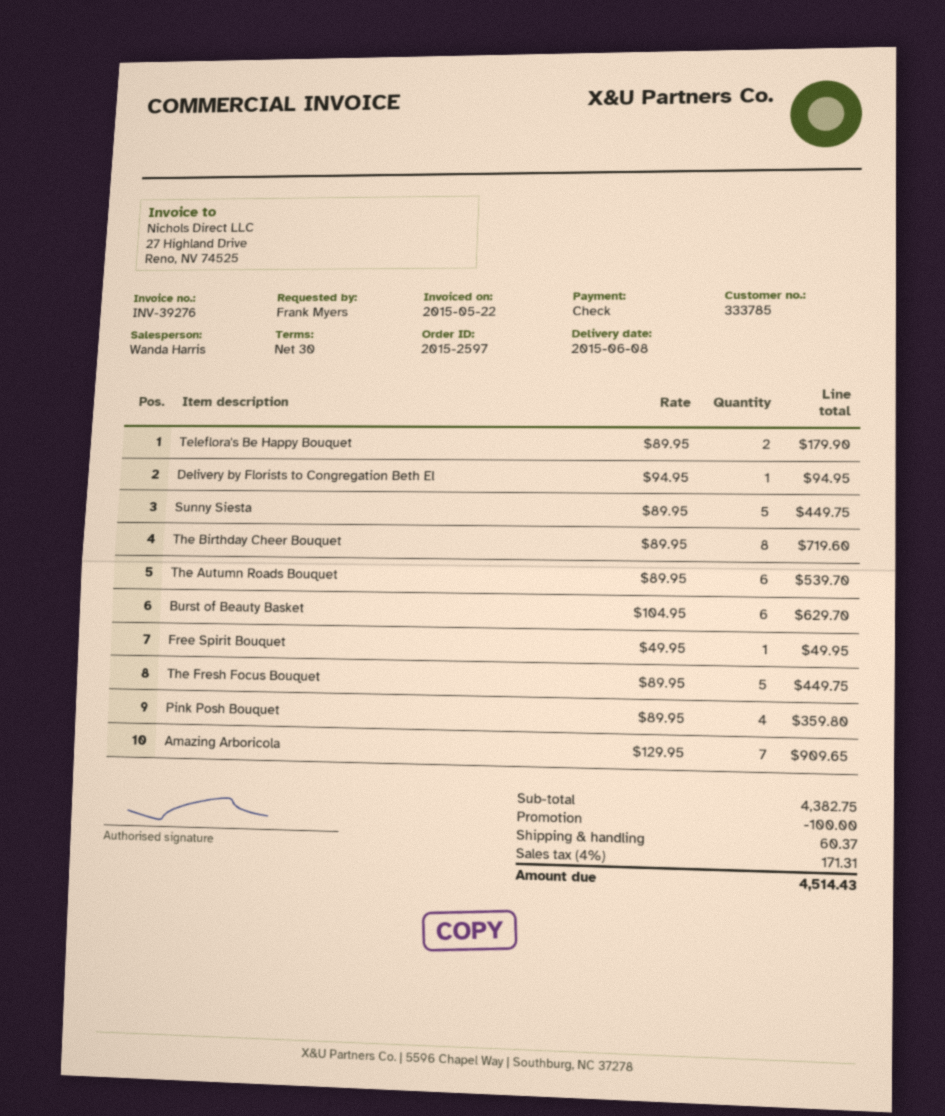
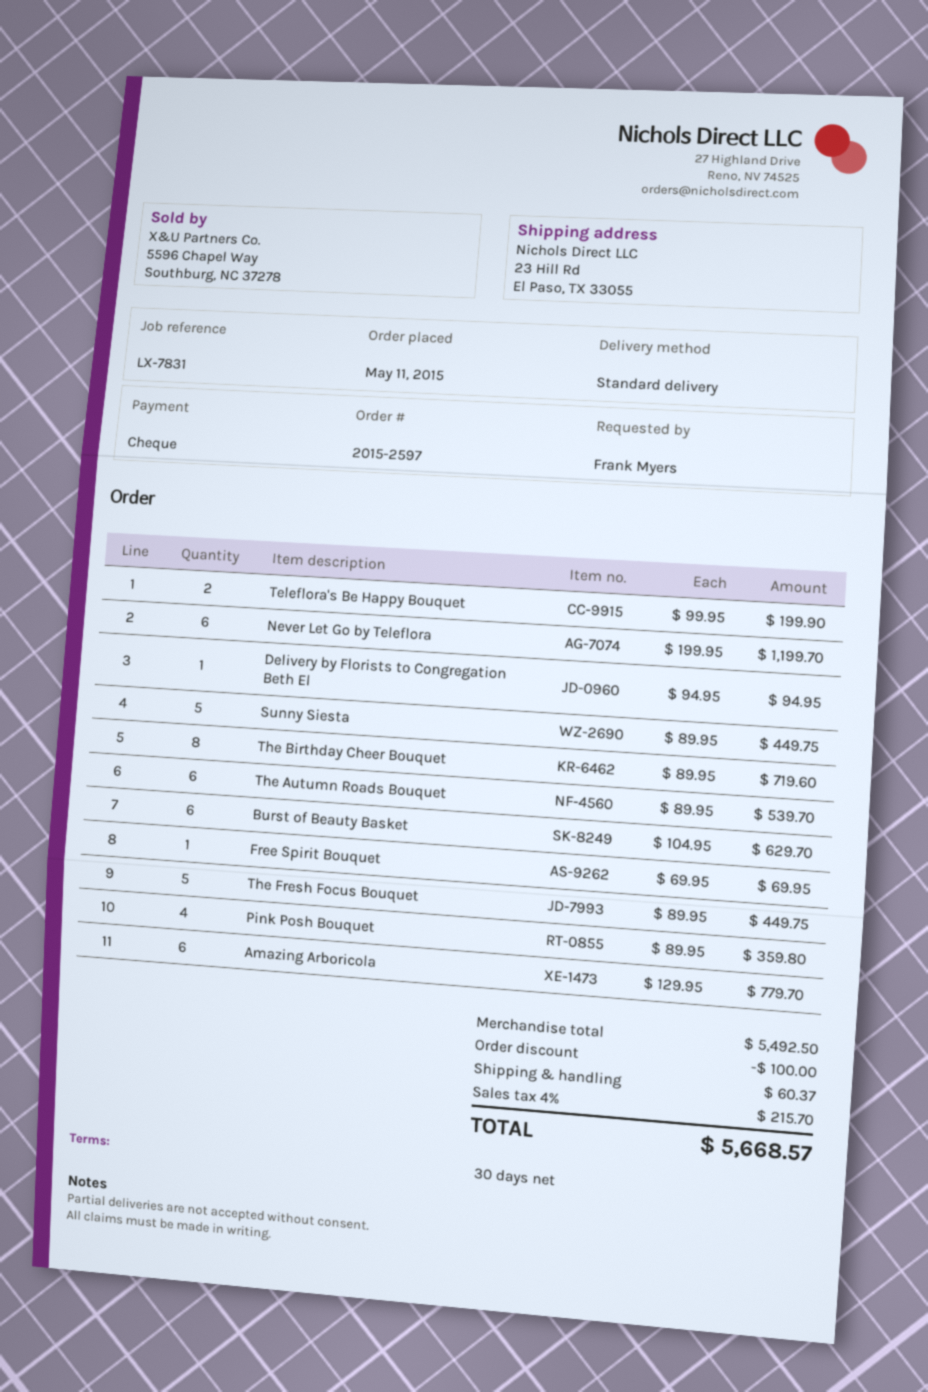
Teleflora's Be Happy Bouquet: 2 x 89.95 = 179.90 -> 2 x 99.95 = 199.90
Free Spirit Bouquet: 1 x 49.95 = 49.95 -> 1 x 69.95 = 69.95
Amazing Arboricola: 7 x 129.95 = 909.65 -> 6 x 129.95 = 779.70
Never Let Go by Teleflora: none -> 6 x 199.95 = 1199.70
subtotal: 4382.75 -> 5492.50
tax: 4% = 171.31 -> 4% = 215.70
total: 4514.43 -> 5668.57

